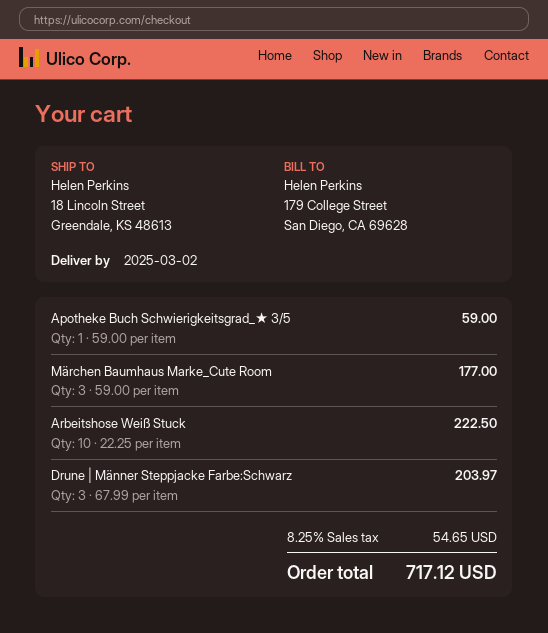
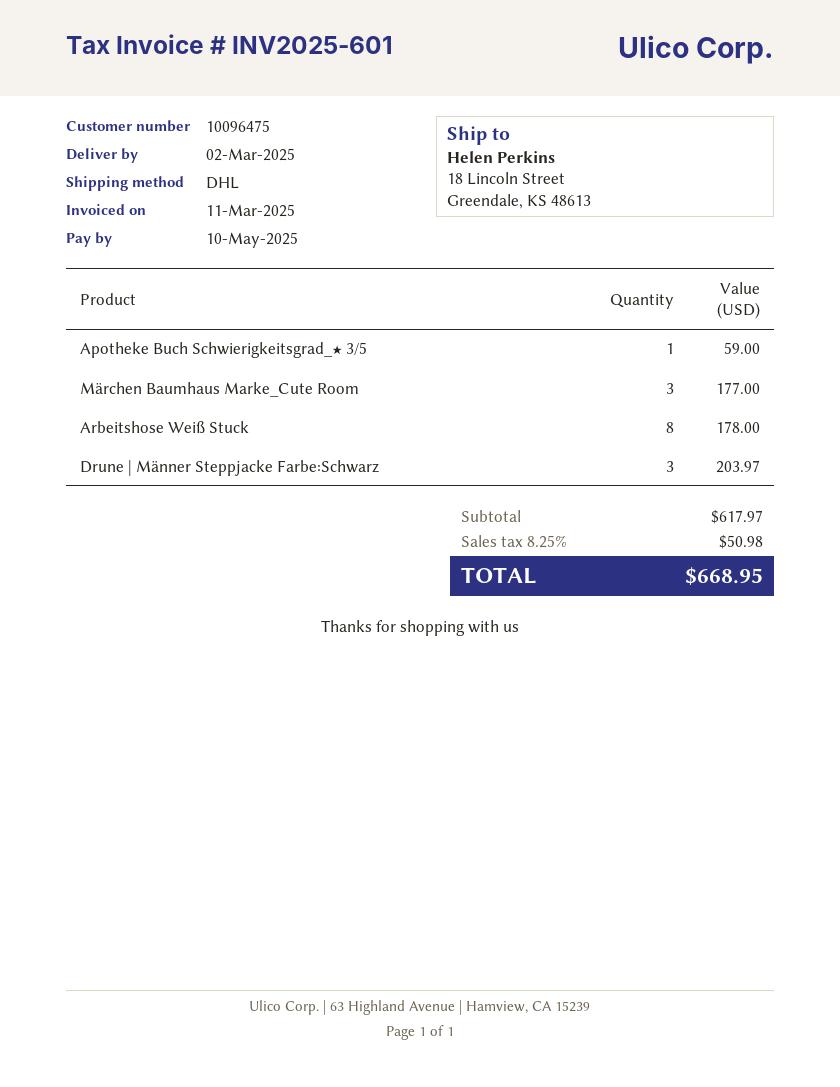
Arbeitshose Weiß Stuck: 10 for 222.50 -> 8 for 178.00
tax: 8.25% = 54.65 -> 8.25% = 50.98
total: 717.12 -> 668.95

